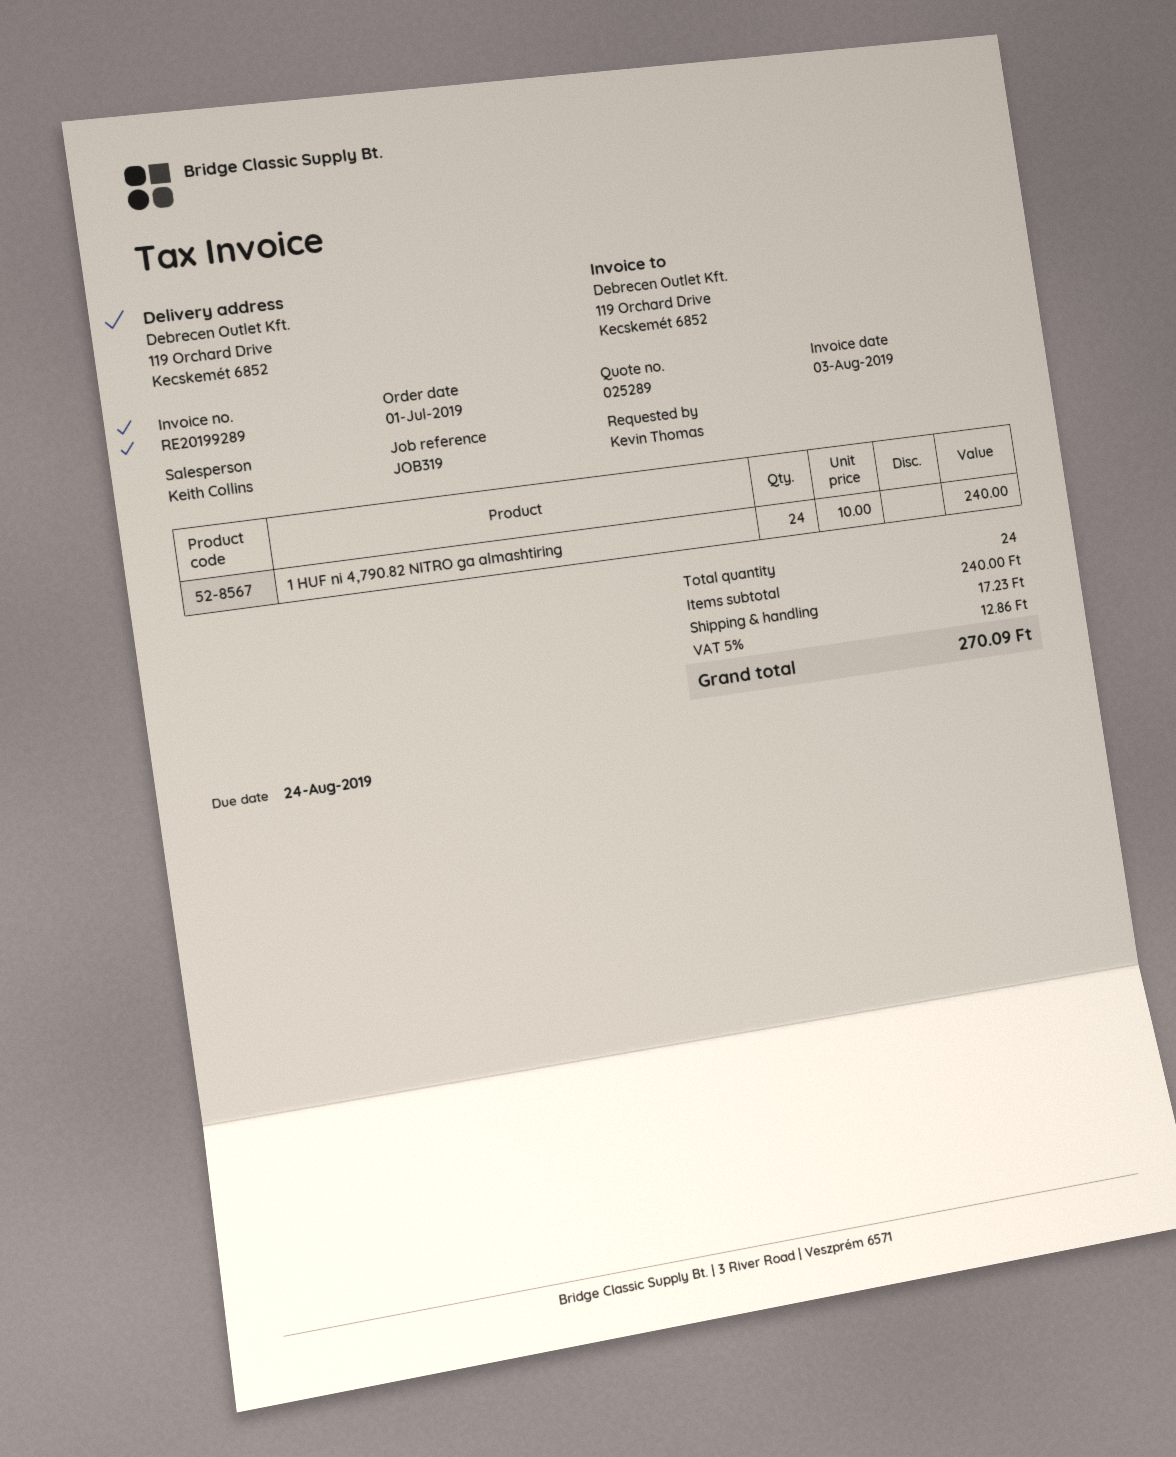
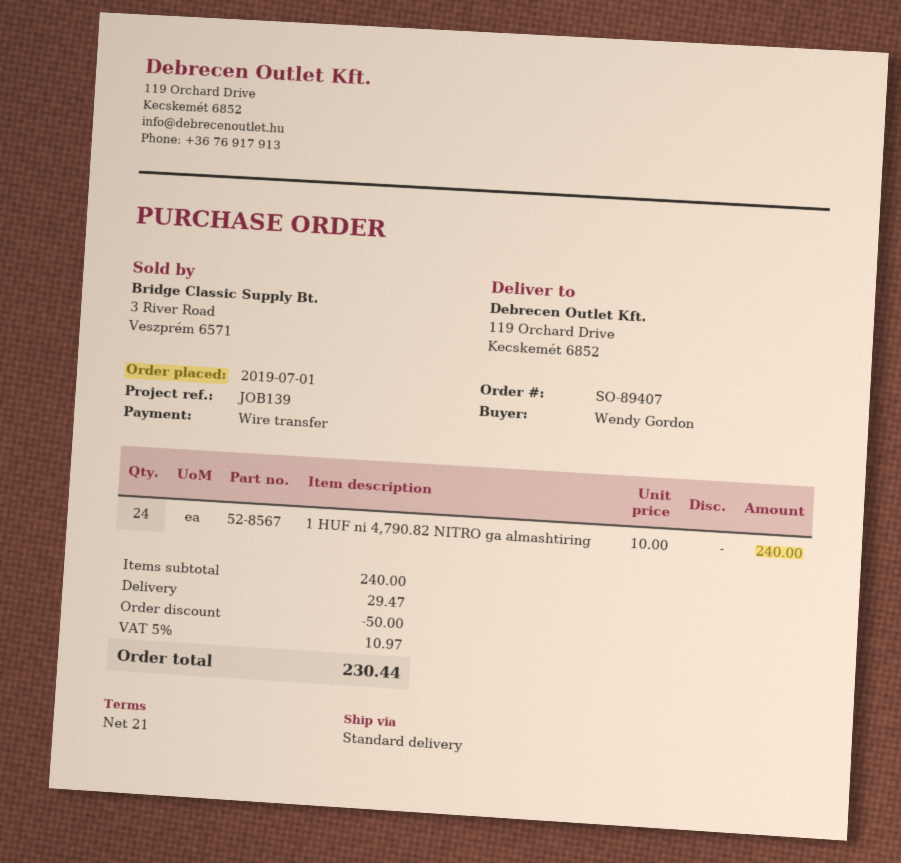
reference: JOB319 -> JOB139
ordered by: Kevin Thomas -> Wendy Gordon
discount: none -> 50.00
shipping: 17.23 -> 29.47
tax: 5% = 12.86 -> 5% = 10.97
total: 270.09 -> 230.44

